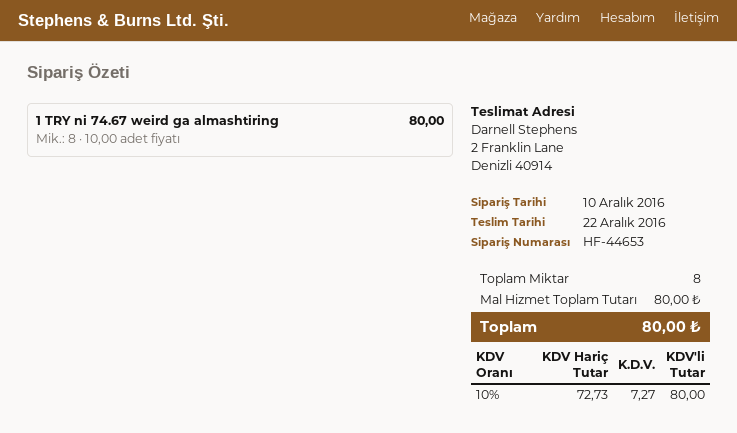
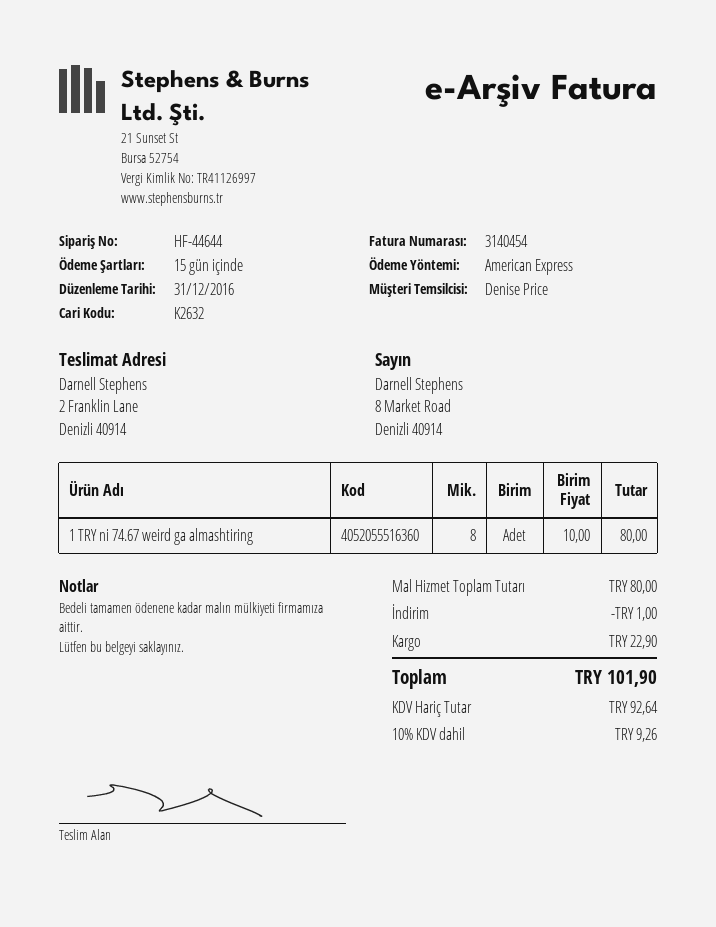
order number: HF-44653 -> HF-44644
discount: none -> 1.00
shipping: none -> 22.90
net: 72.73 -> 92.64
tax: 10% = 7.27 -> 10% = 9.26
total: 80.00 -> 101.90

